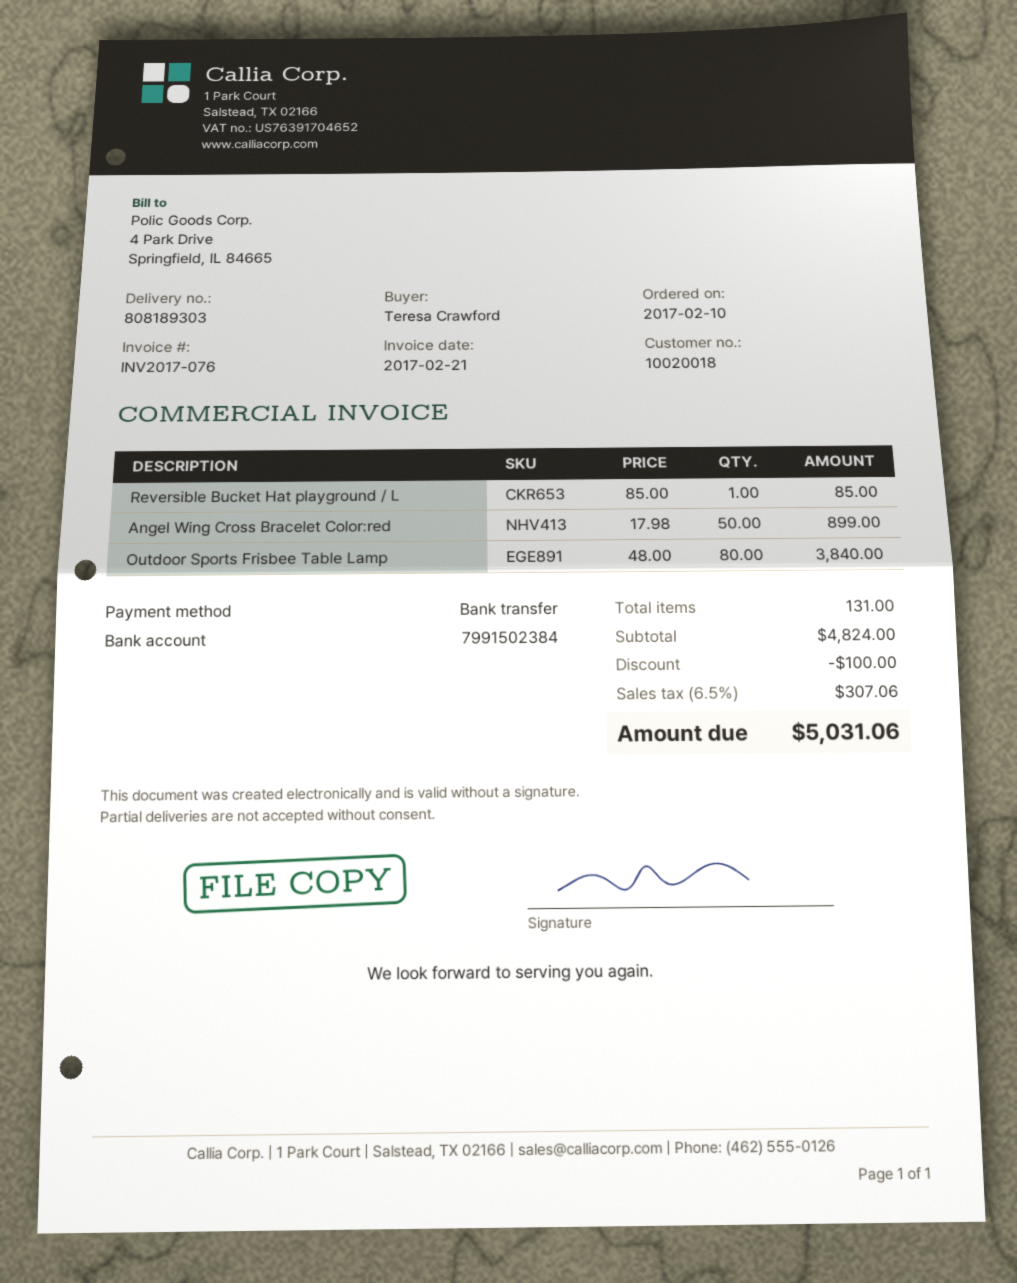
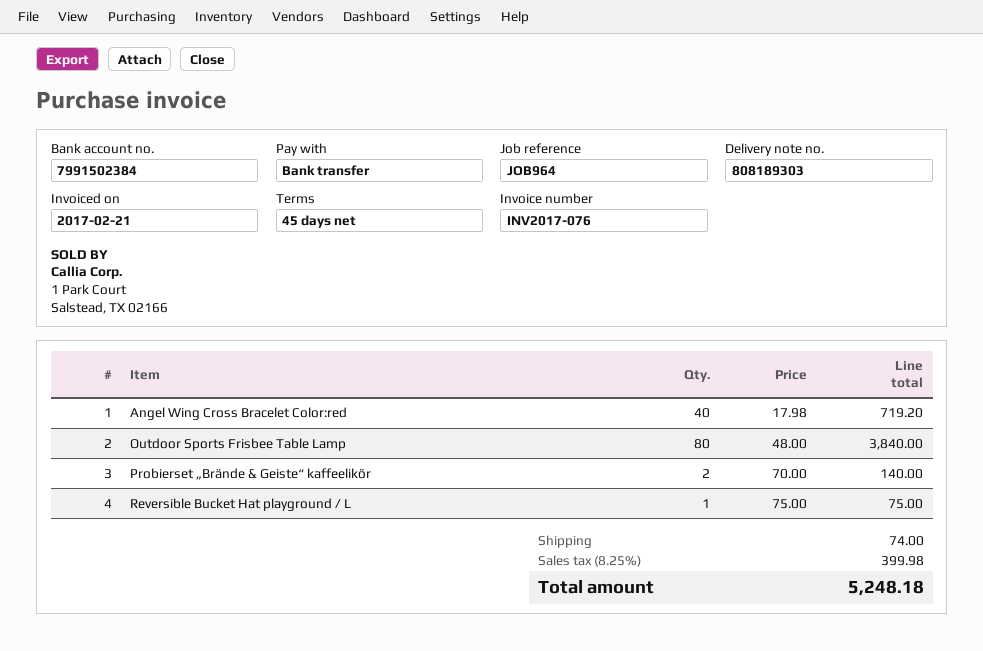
Reversible Bucket Hat playground / L: 1 x 85.00 = 85.00 -> 1 x 75.00 = 75.00
Angel Wing Cross Bracelet Color:red: 50 x 17.98 = 899.00 -> 40 x 17.98 = 719.20
Probierset „Brände & Geiste“ kaffeelikör: none -> 2 x 70.00 = 140.00
discount: 100.00 -> none
shipping: none -> 74.00
tax: 6.5% = 307.06 -> 8.25% = 399.98
total: 5031.06 -> 5248.18

